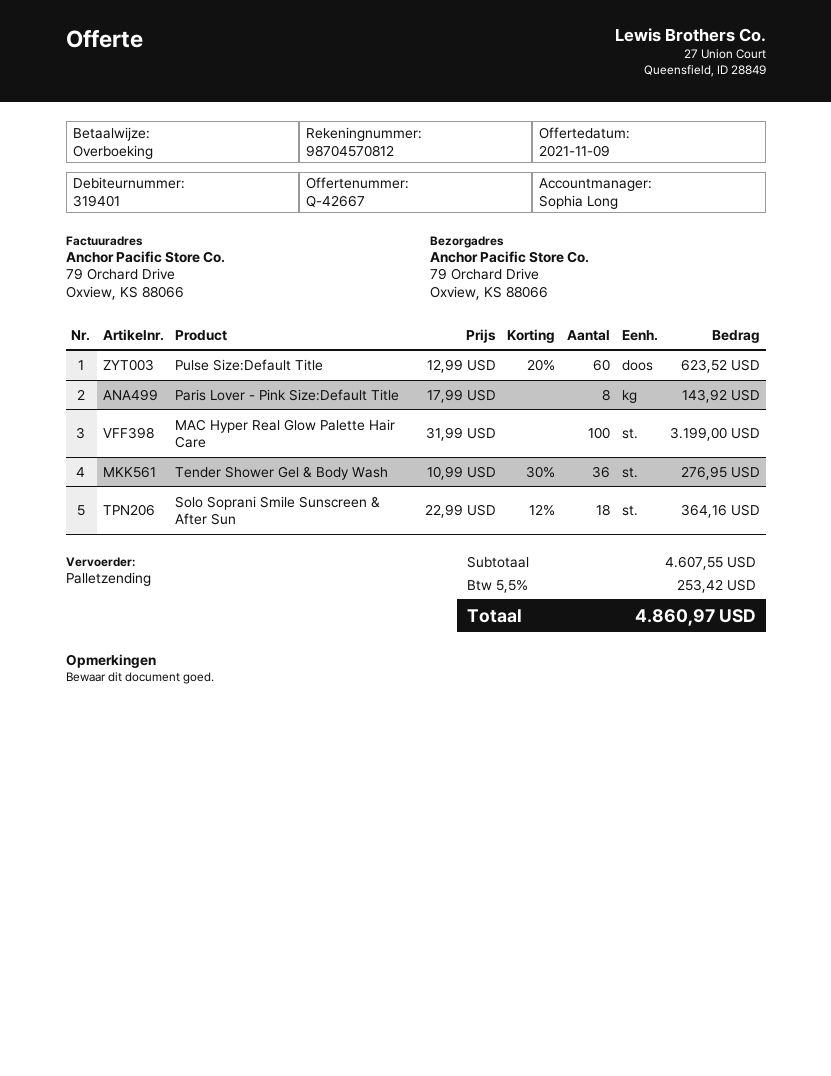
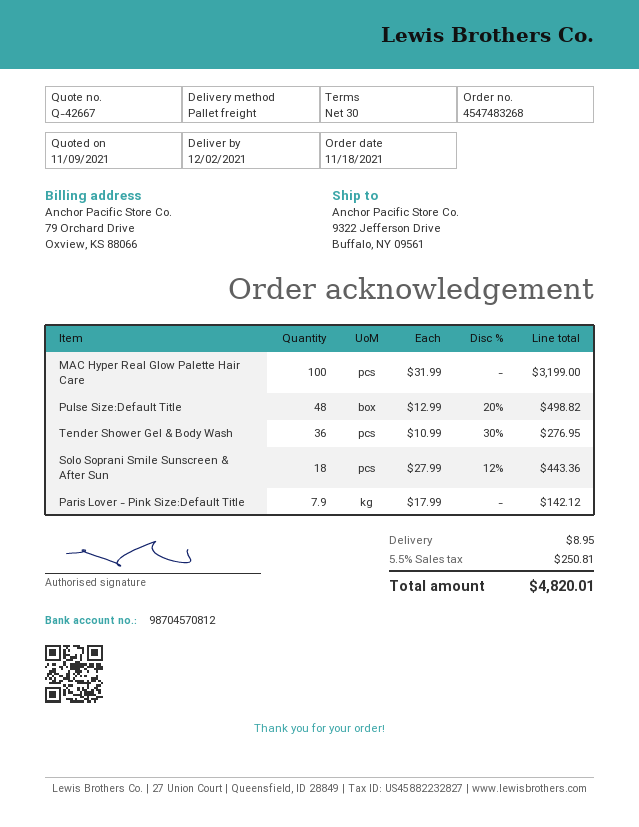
ship to: 79 Orchard Drive, Oxview, KS 88066 -> 9322 Jefferson Drive, Buffalo, NY 09561
Pulse Size:Default Title: 60 x 12.99 - 20% = 623.52 -> 48 x 12.99 - 20% = 498.82
Paris Lover - Pink Size:Default Title: 8 x 17.99 = 143.92 -> 7.9 x 17.99 = 142.12
Solo Soprani Smile Sunscreen & After Sun: 18 x 22.99 - 12% = 364.16 -> 18 x 27.99 - 12% = 443.36
shipping: none -> 8.95
tax: 5.5% = 253.42 -> 5.5% = 250.81
total: 4860.97 -> 4820.01

